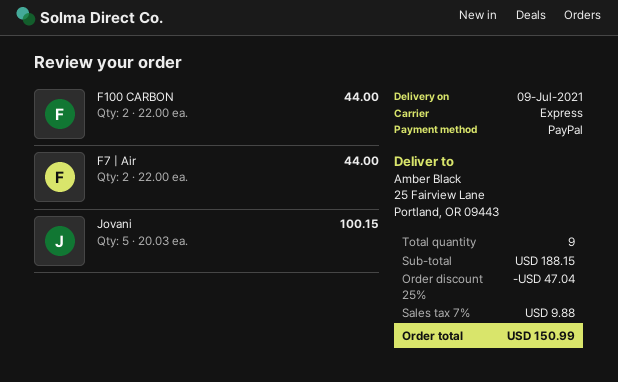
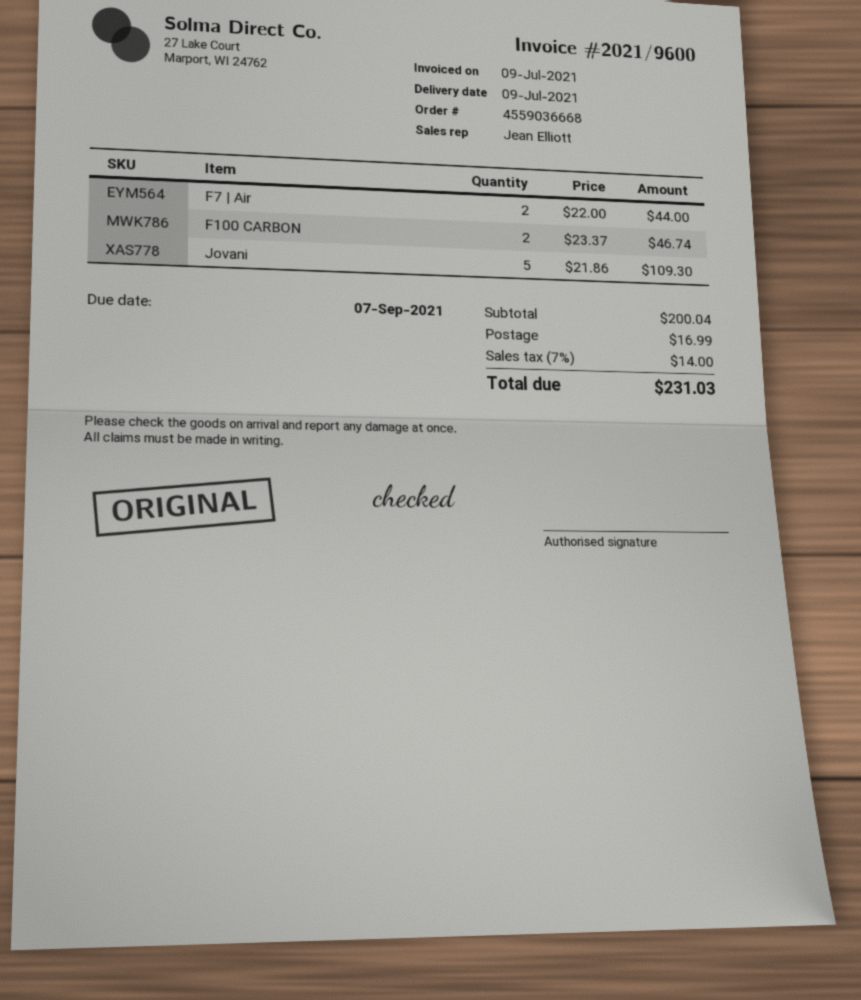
F100 CARBON: 2 x 22.00 = 44.00 -> 2 x 23.37 = 46.74
Jovani: 5 x 20.03 = 100.15 -> 5 x 21.86 = 109.30
subtotal: 188.15 -> 200.04
discount: 25% = 47.04 -> none
shipping: none -> 16.99
tax: 7% = 9.88 -> 7% = 14.00
total: 150.99 -> 231.03

